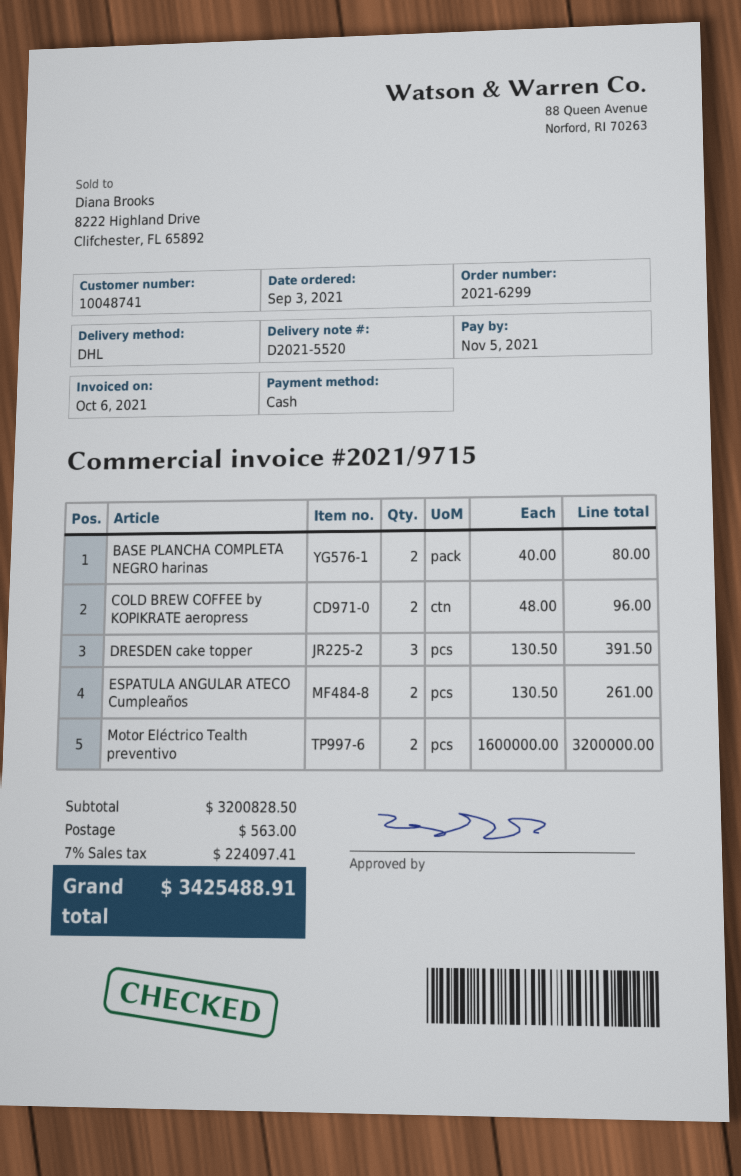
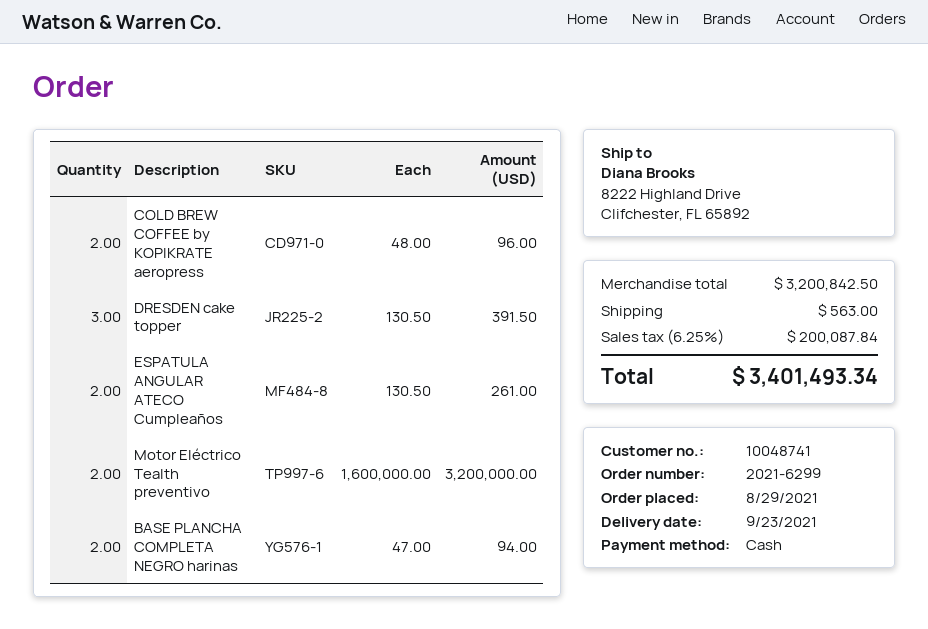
order date: 2021-09-03 -> 2021-08-29
BASE PLANCHA COMPLETA NEGRO harinas: 2 x 40.00 = 80.00 -> 2 x 47.00 = 94.00
subtotal: 3200828.50 -> 3200842.50
tax: 7% = 224097.41 -> 6.25% = 200087.84
total: 3425488.91 -> 3401493.34

